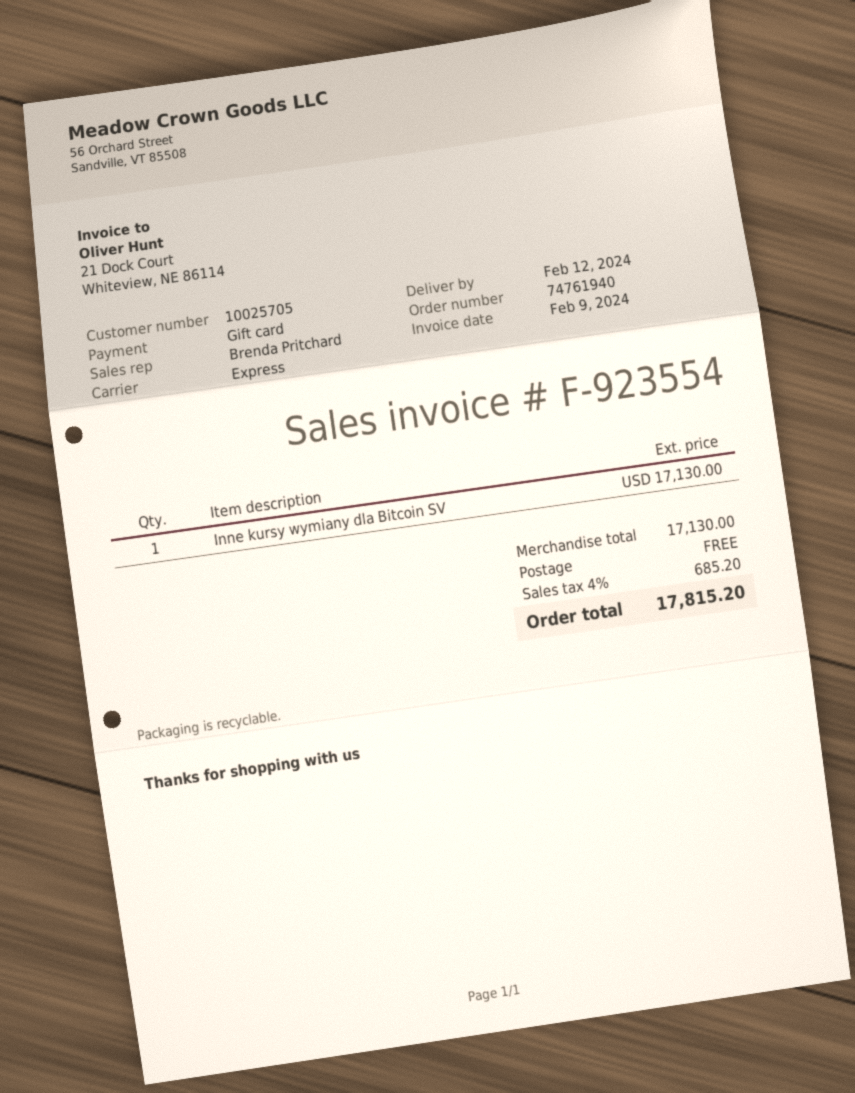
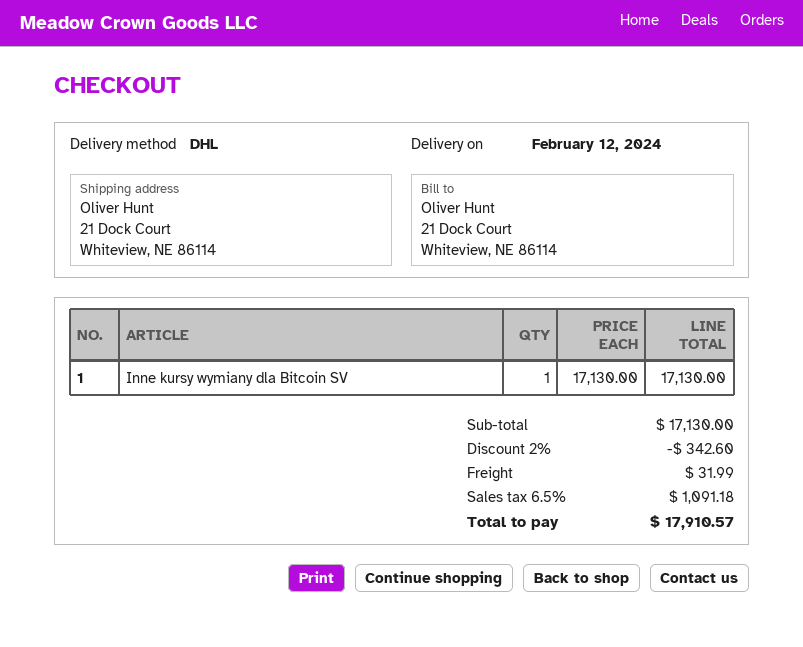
shipping method: express -> DHL
discount: none -> 2% = 342.60
shipping: 0.00 -> 31.99
tax: 4% = 685.20 -> 6.5% = 1091.18
total: 17815.20 -> 17910.57

